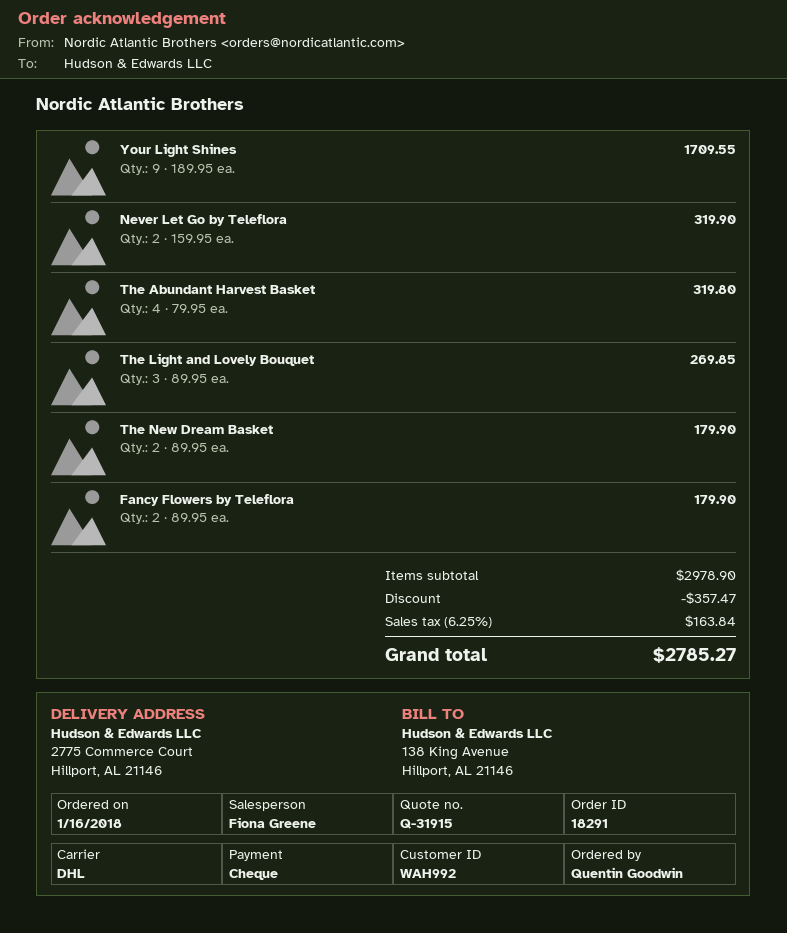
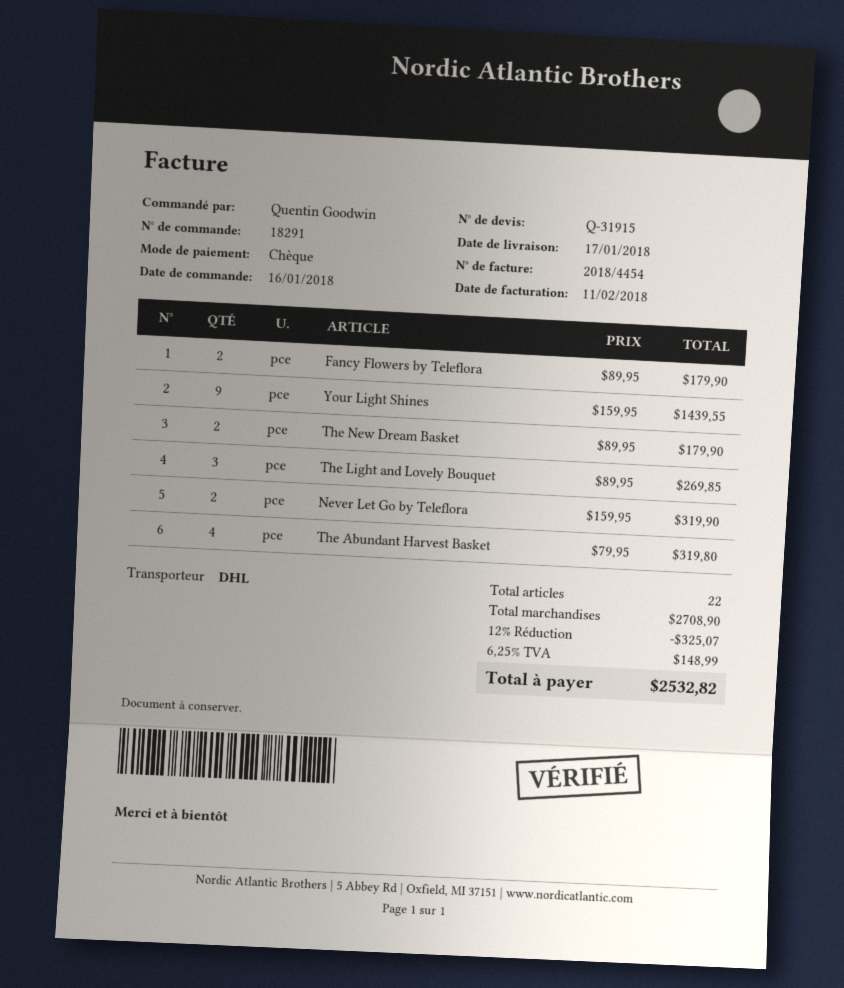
Your Light Shines: 9 x 189.95 = 1709.55 -> 9 x 159.95 = 1439.55
subtotal: 2978.90 -> 2708.90
discount: 357.47 -> 325.07
tax: 6.25% = 163.84 -> 6.25% = 148.99
total: 2785.27 -> 2532.82

